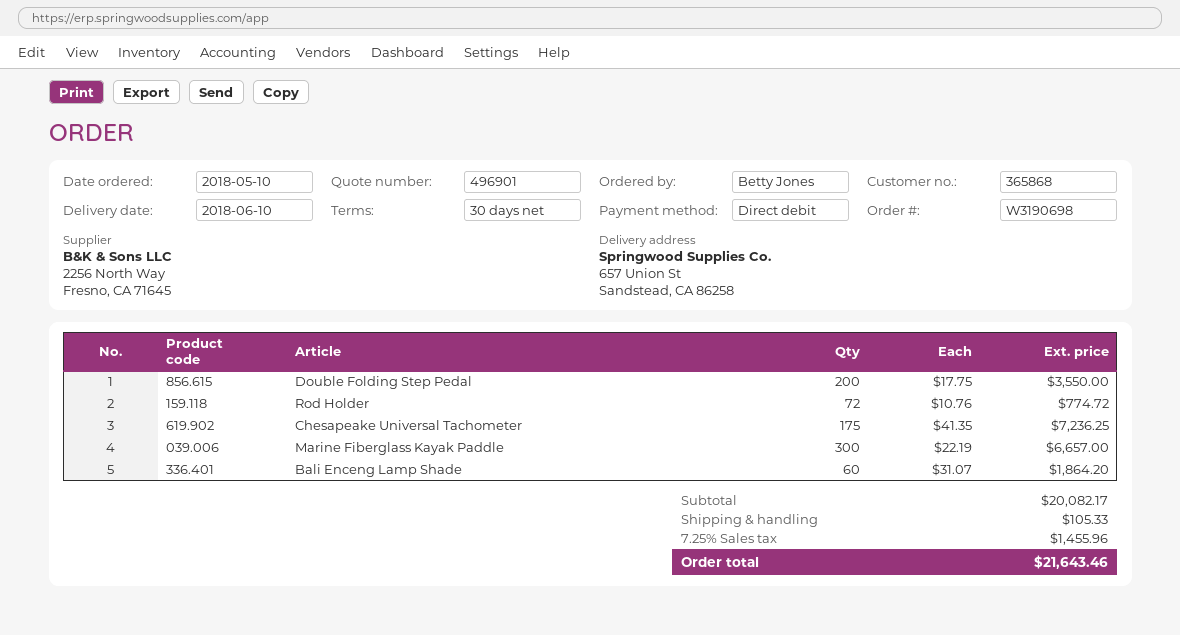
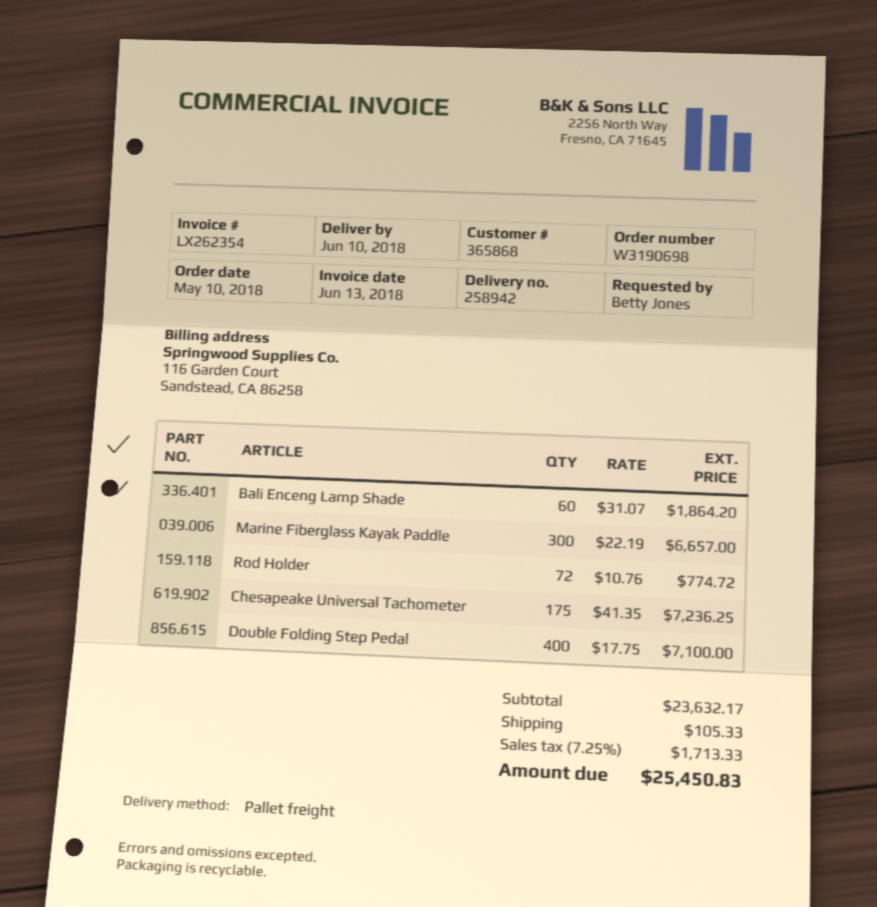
Double Folding Step Pedal: 200 x 17.75 = 3550.00 -> 400 x 17.75 = 7100.00
subtotal: 20082.17 -> 23632.17
tax: 7.25% = 1455.96 -> 7.25% = 1713.33
total: 21643.46 -> 25450.83

